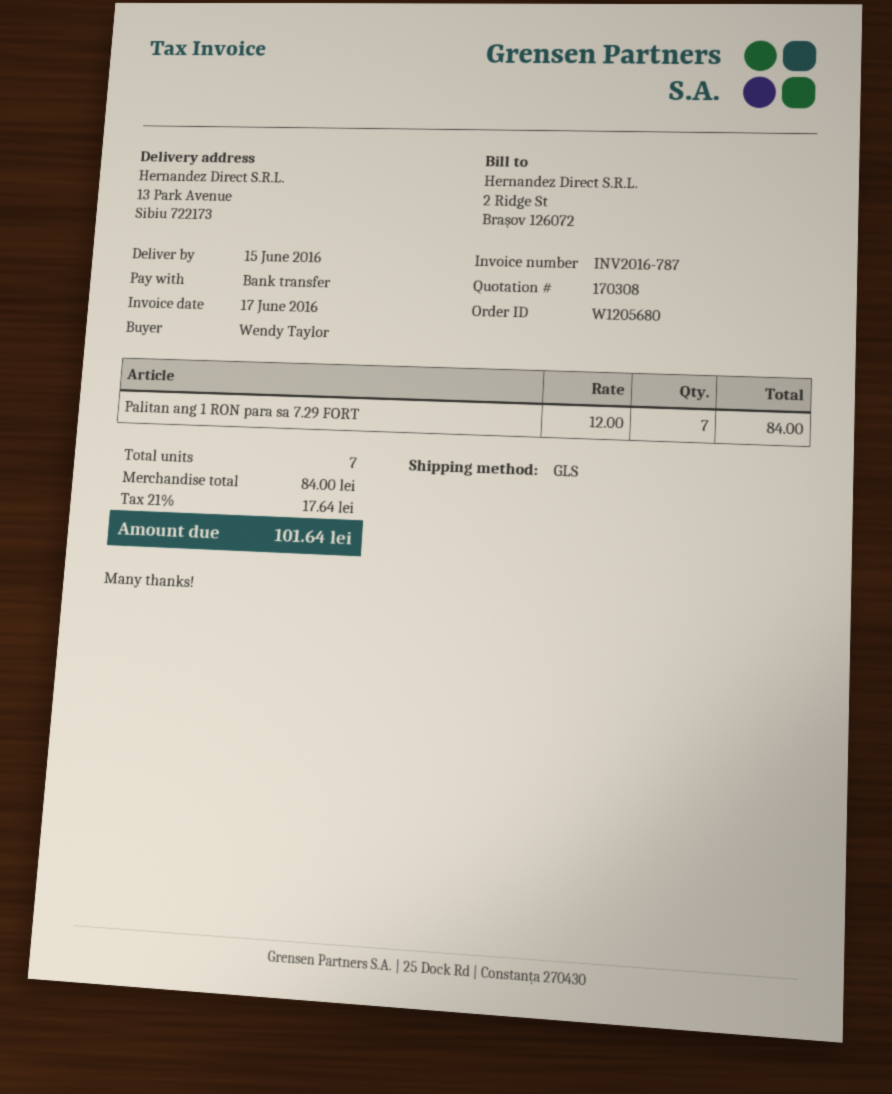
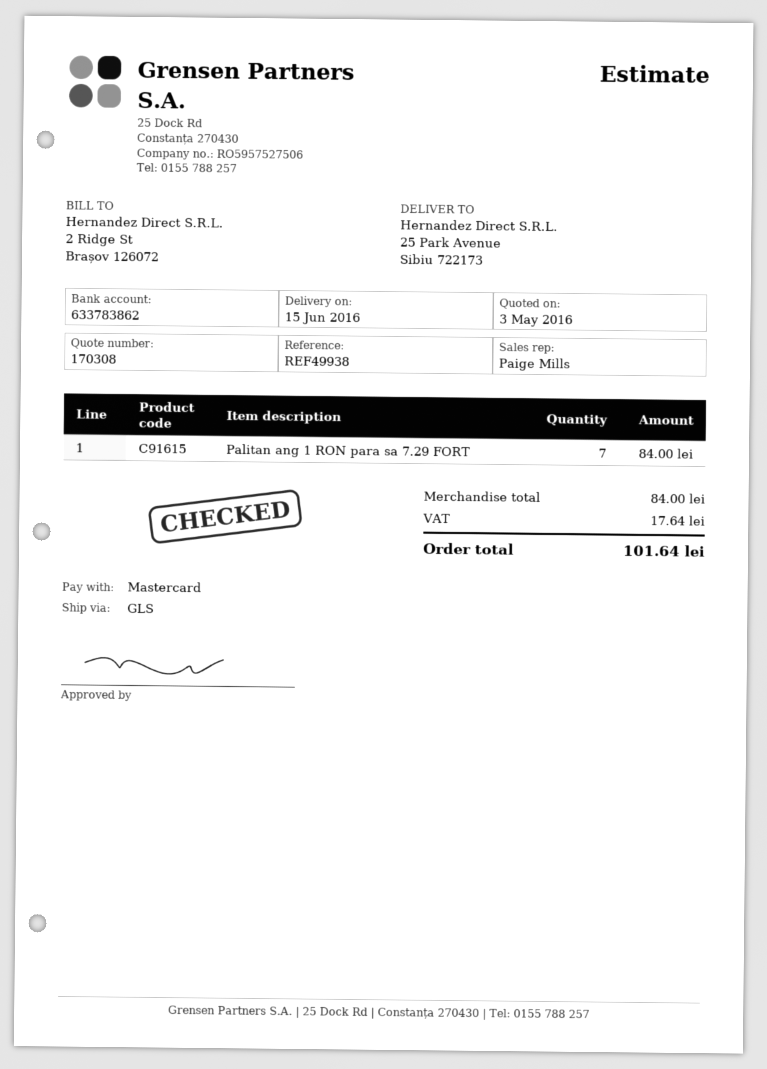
payment method: bank transfer -> Mastercard
ship to: 13 Park Avenue, Sibiu 722173 -> 25 Park Avenue, Sibiu 722173

